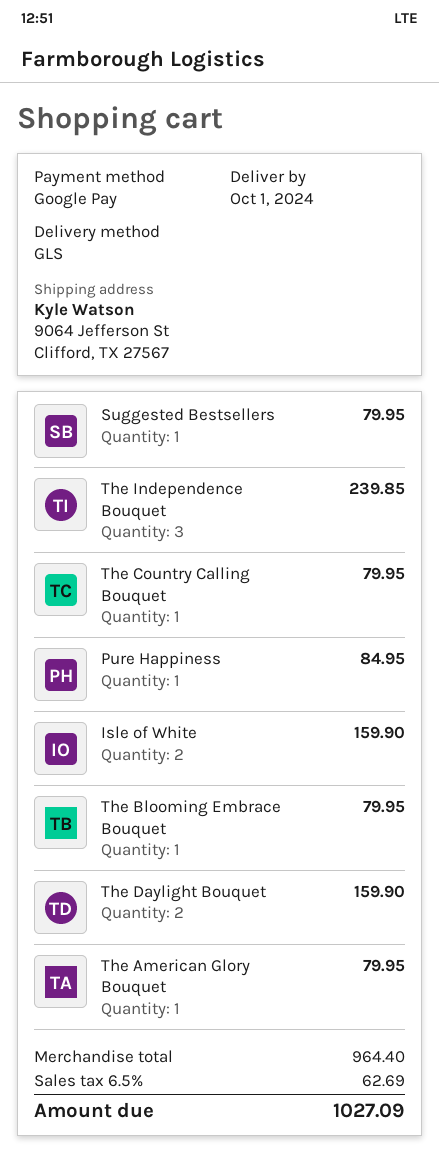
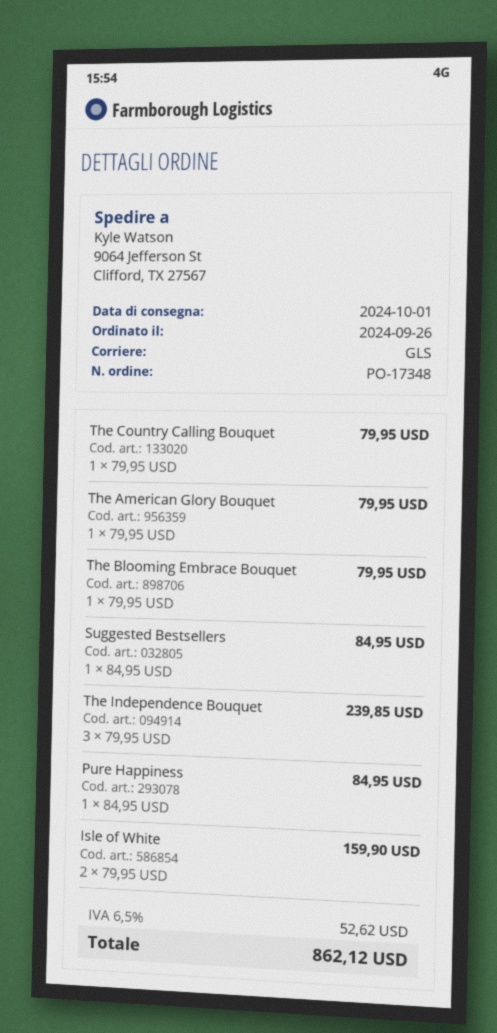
Suggested Bestsellers: 1 for 79.95 -> 1 for 84.95
The Daylight Bouquet: 2 for 159.90 -> none
tax: 6.5% = 62.69 -> 6.5% = 52.62
total: 1027.09 -> 862.12

